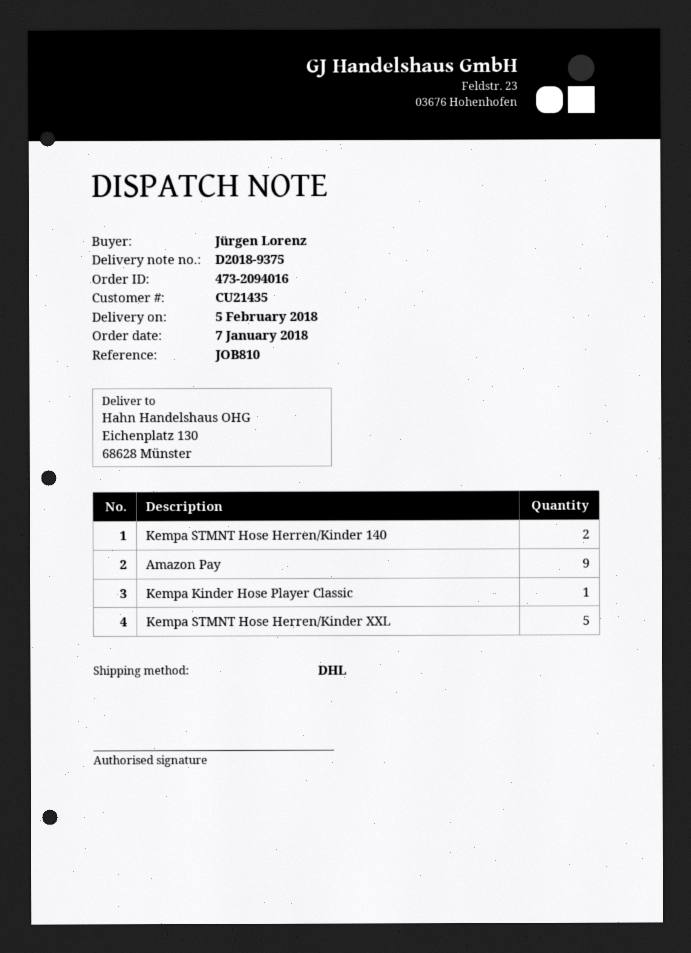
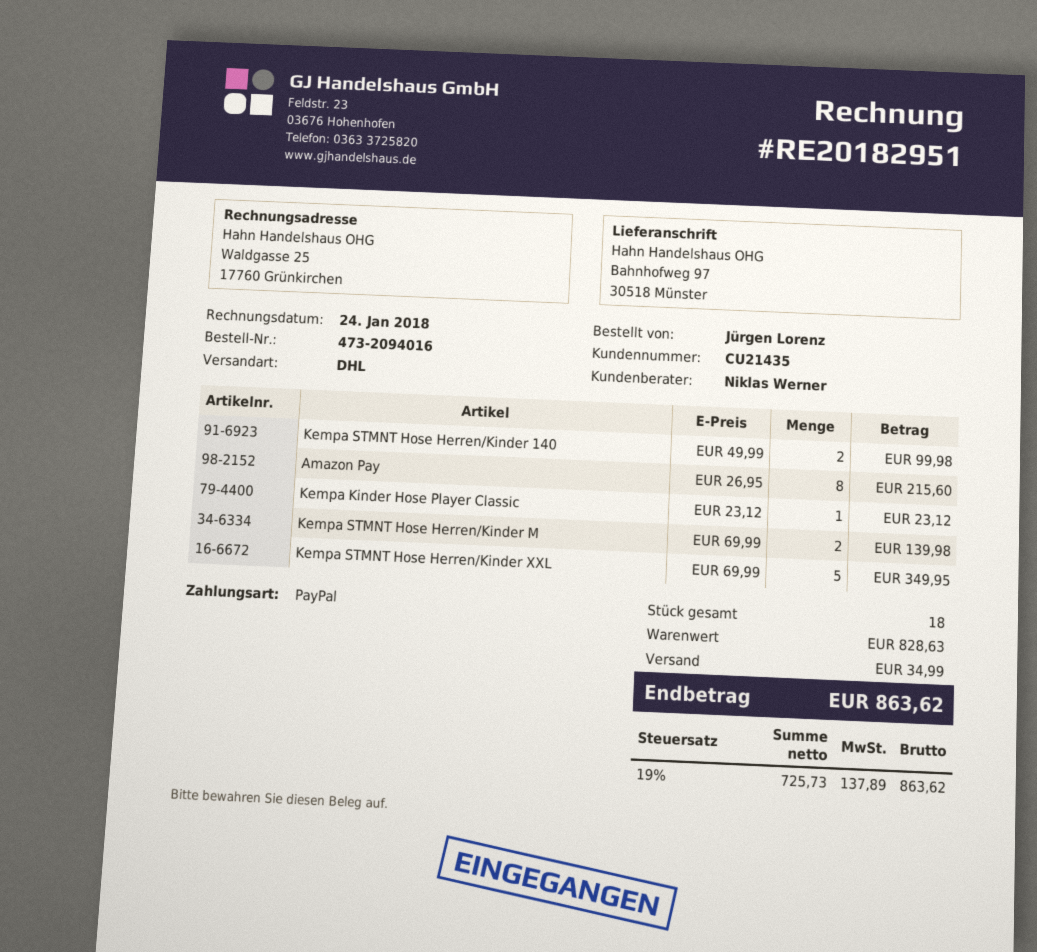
ship to: Eichenplatz 130, 68628 Münster -> Bahnhofweg 97, 30518 Münster
Amazon Pay: 9 -> 8
Kempa STMNT Hose Herren/Kinder M: none -> 2

